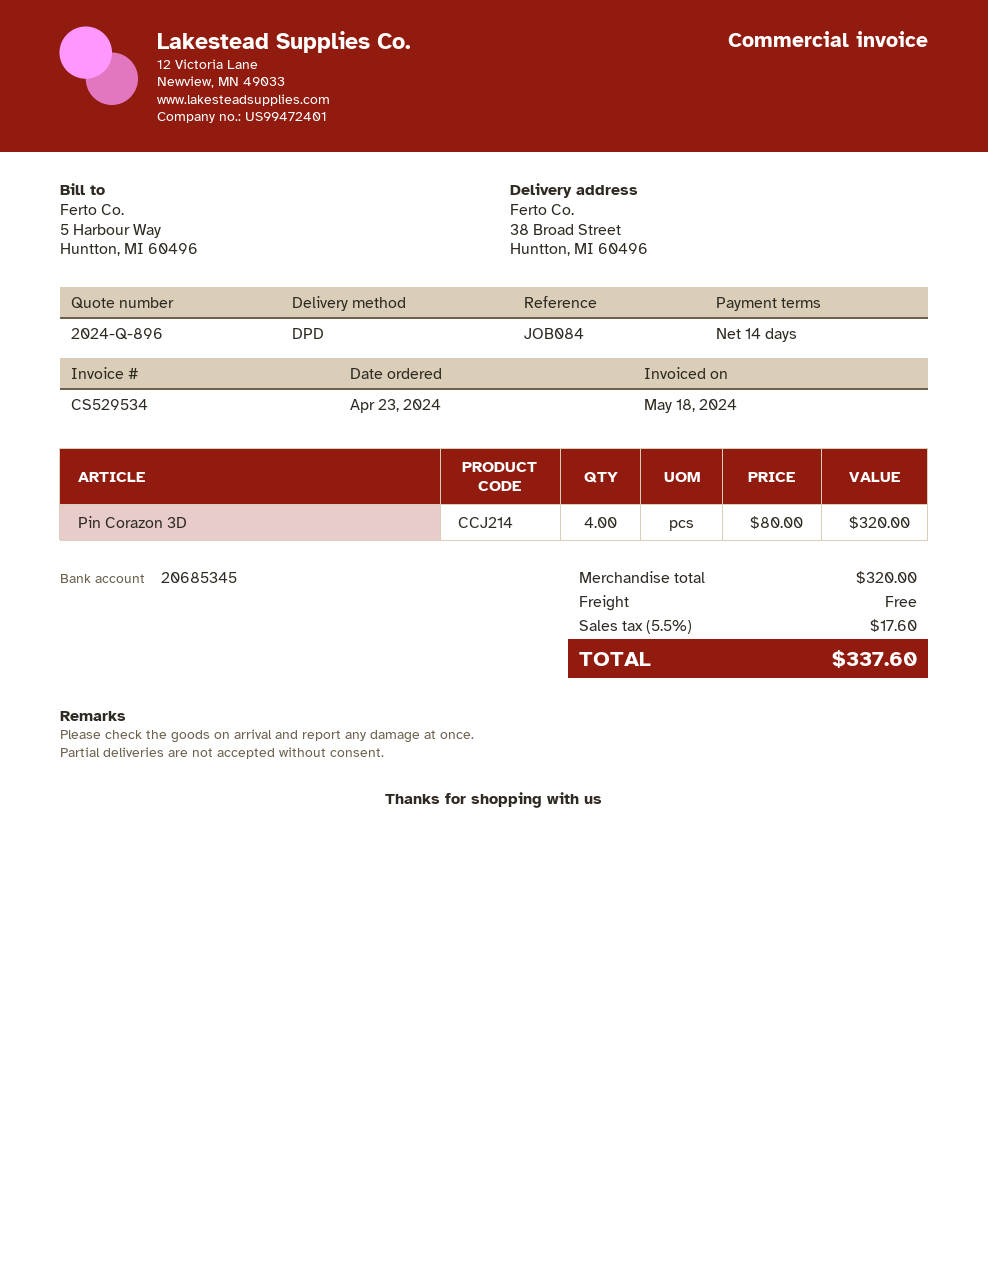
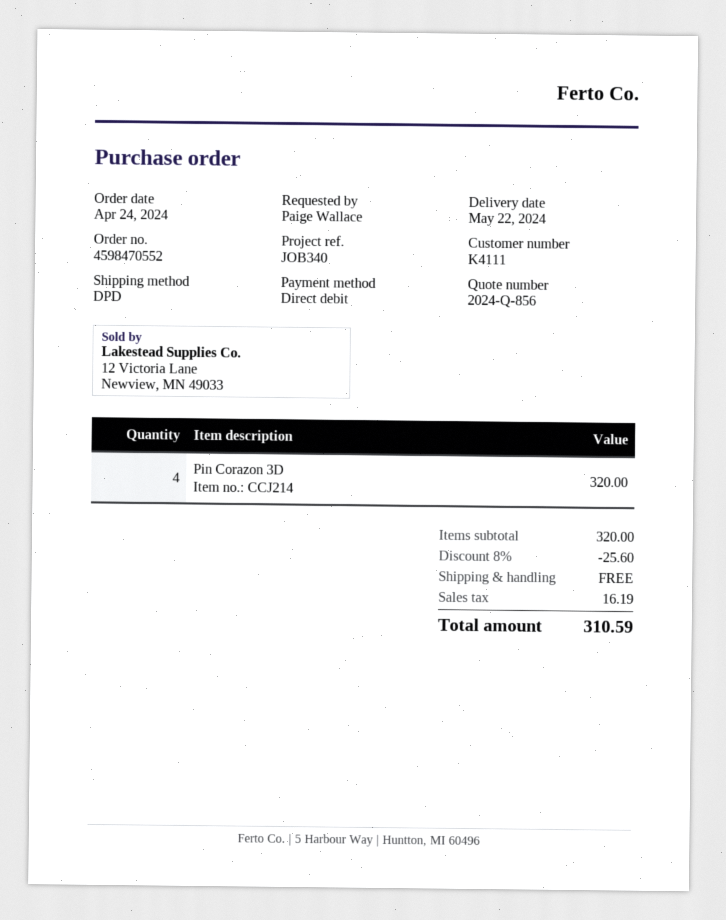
quote number: 2024-Q-896 -> 2024-Q-856
order date: 2024-04-23 -> 2024-04-24
reference: JOB084 -> JOB340
discount: none -> 8% = 25.60
tax: 17.60 -> 16.19
total: 337.60 -> 310.59

